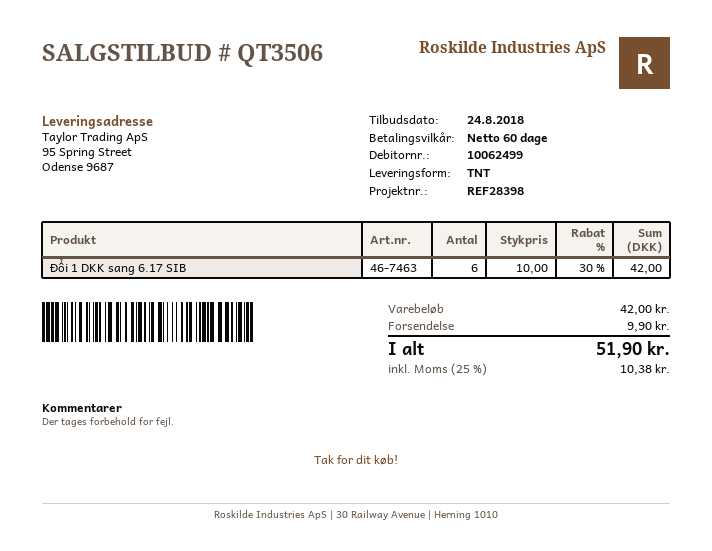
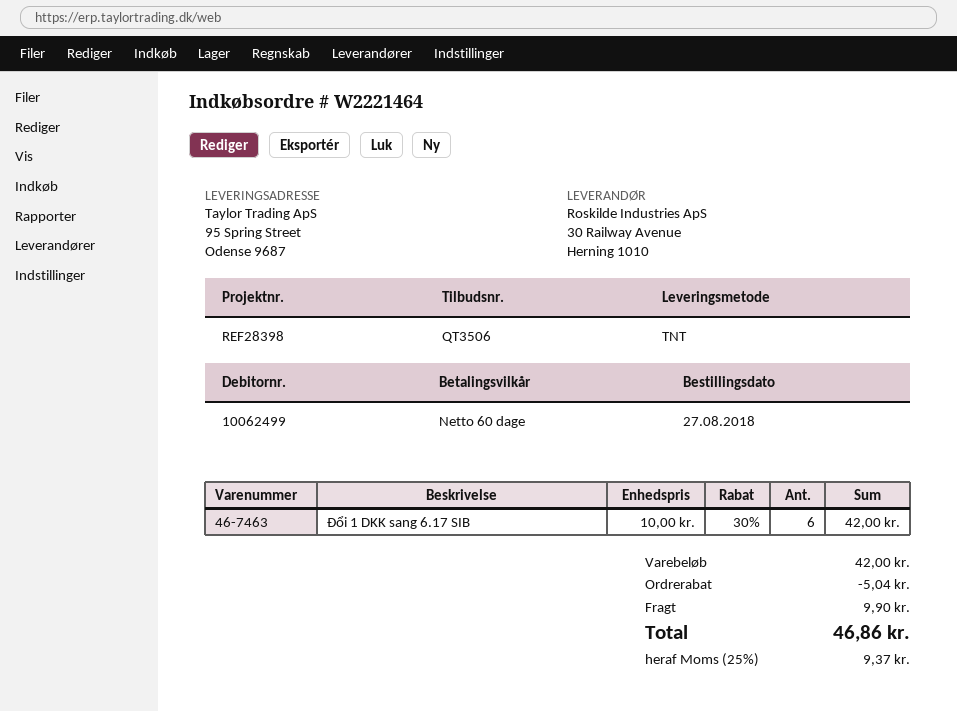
discount: none -> 5.04
tax: 25% = 10.38 -> 25% = 9.37
total: 51.90 -> 46.86

